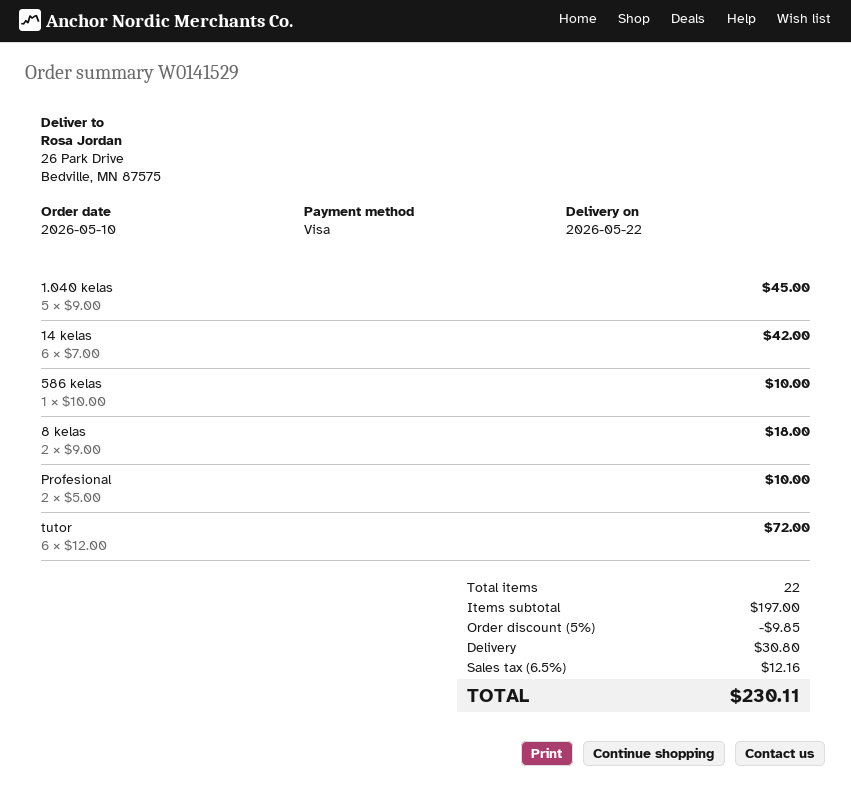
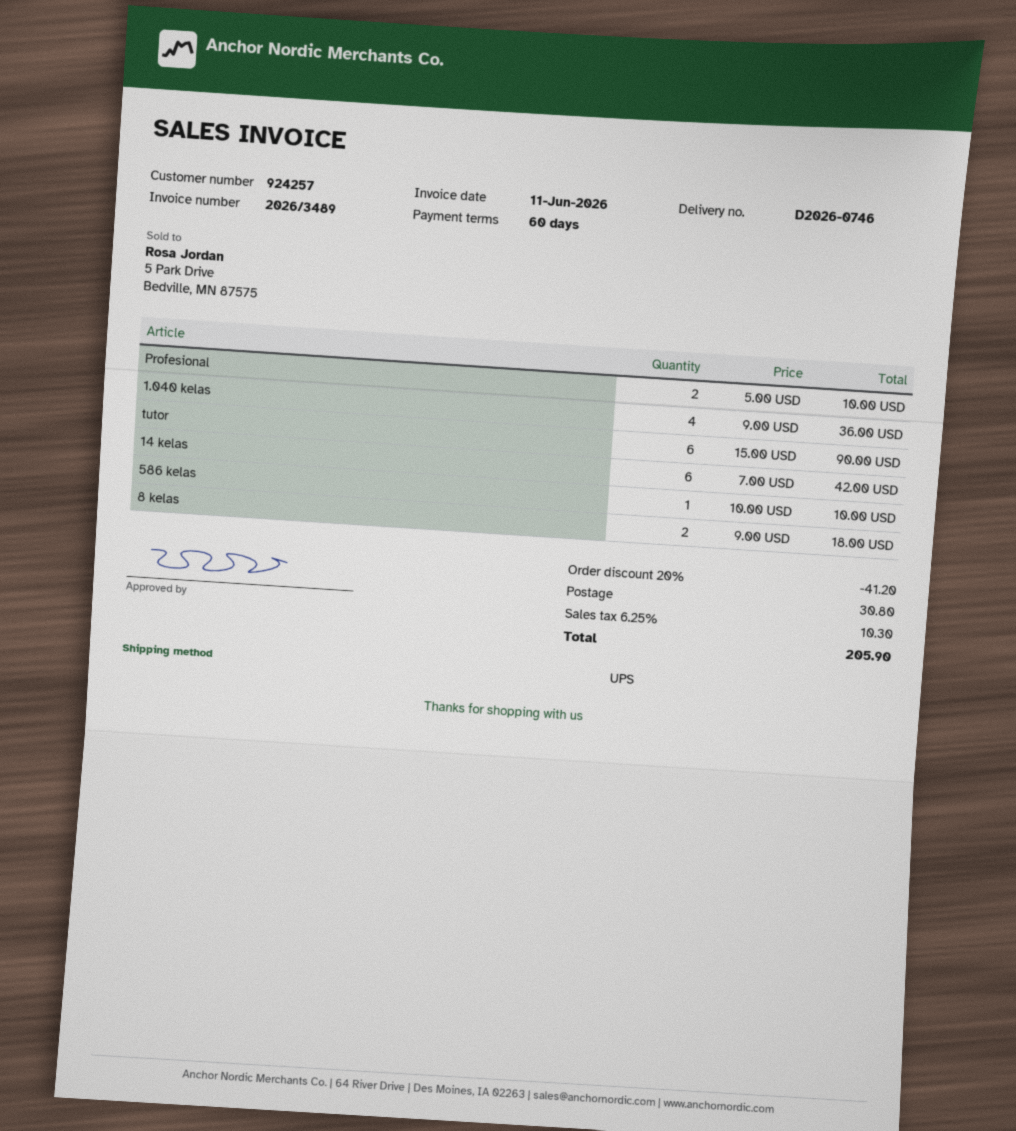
1.040 kelas: 5 x 9.00 = 45.00 -> 4 x 9.00 = 36.00
tutor: 6 x 12.00 = 72.00 -> 6 x 15.00 = 90.00
discount: 5% = 9.85 -> 20% = 41.20
tax: 6.5% = 12.16 -> 6.25% = 10.30
total: 230.11 -> 205.90

